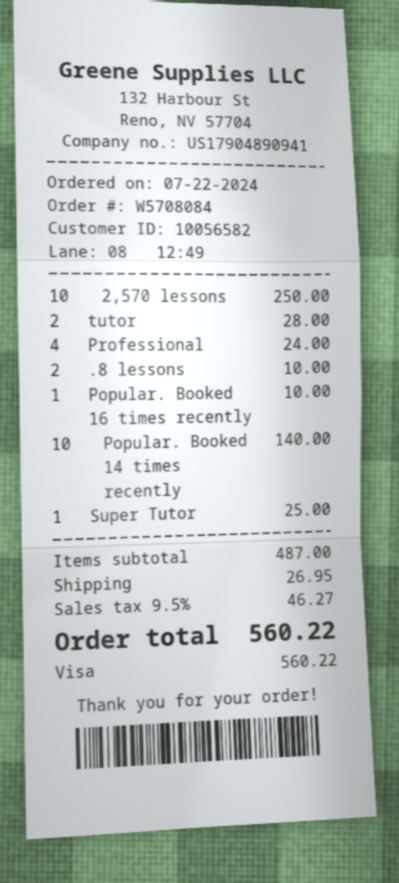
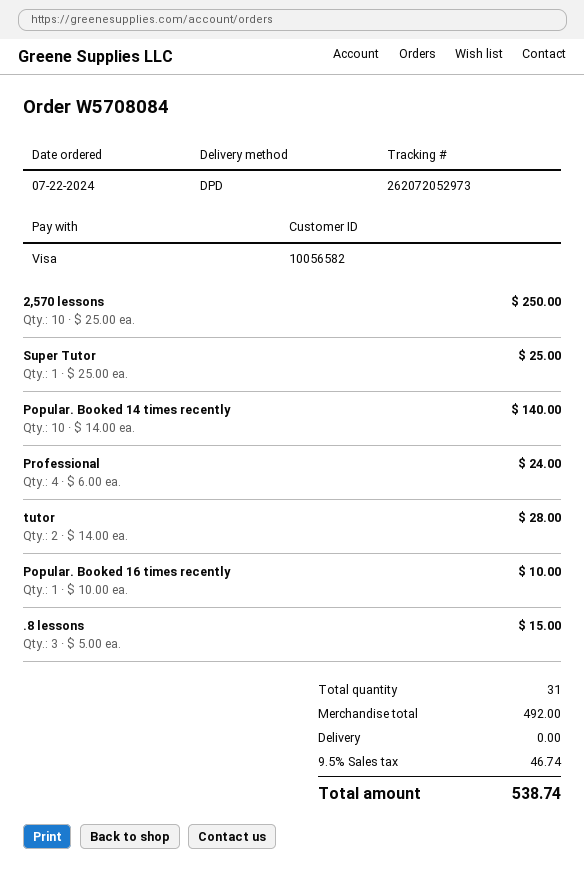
.8 lessons: 2 for 10.00 -> 3 for 15.00
subtotal: 487.00 -> 492.00
shipping: 26.95 -> 0.00
tax: 9.5% = 46.27 -> 9.5% = 46.74
total: 560.22 -> 538.74

